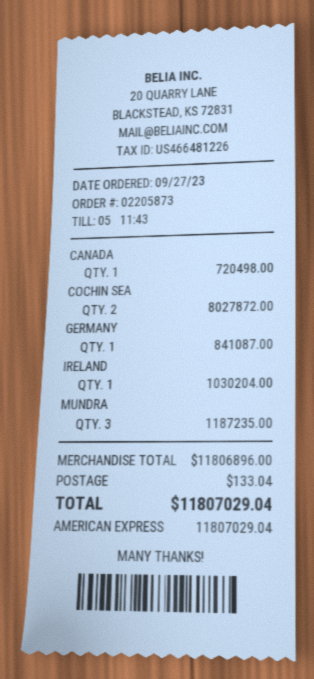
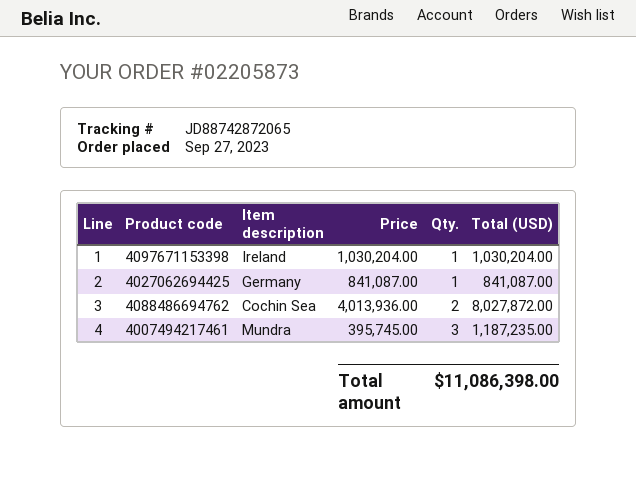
CANADA: 1 for 720498.00 -> none
shipping: 133.04 -> none
total: 11807029.04 -> 11086398.00

